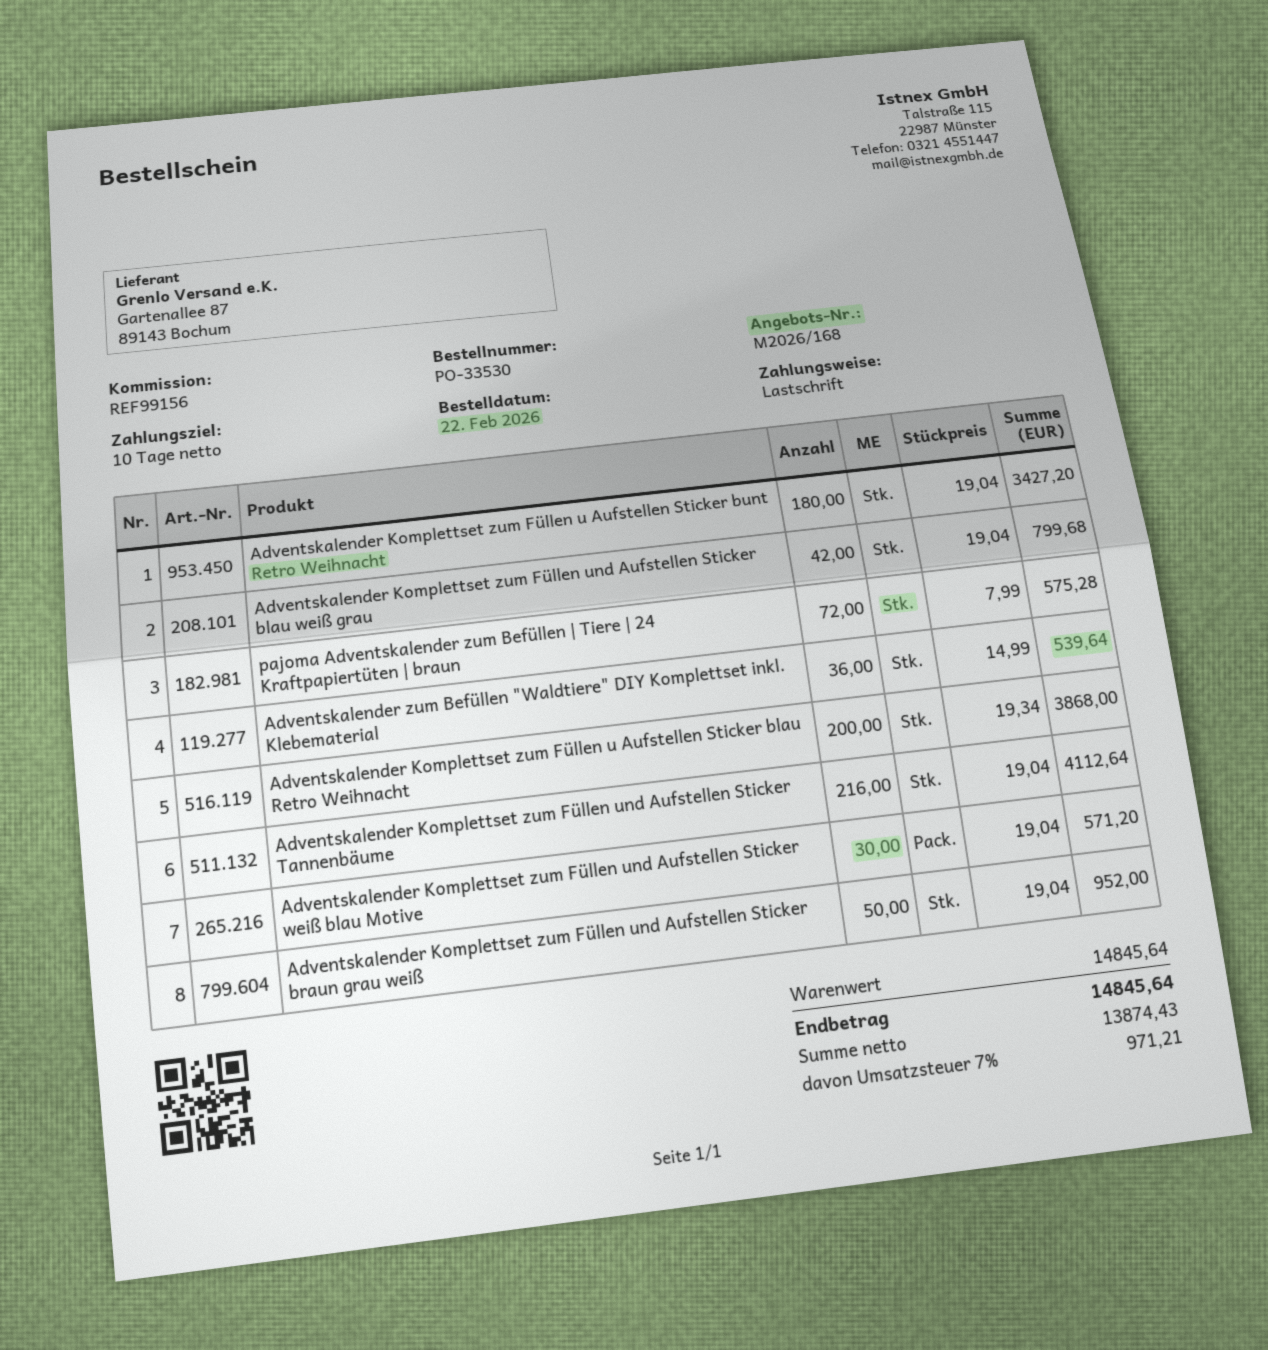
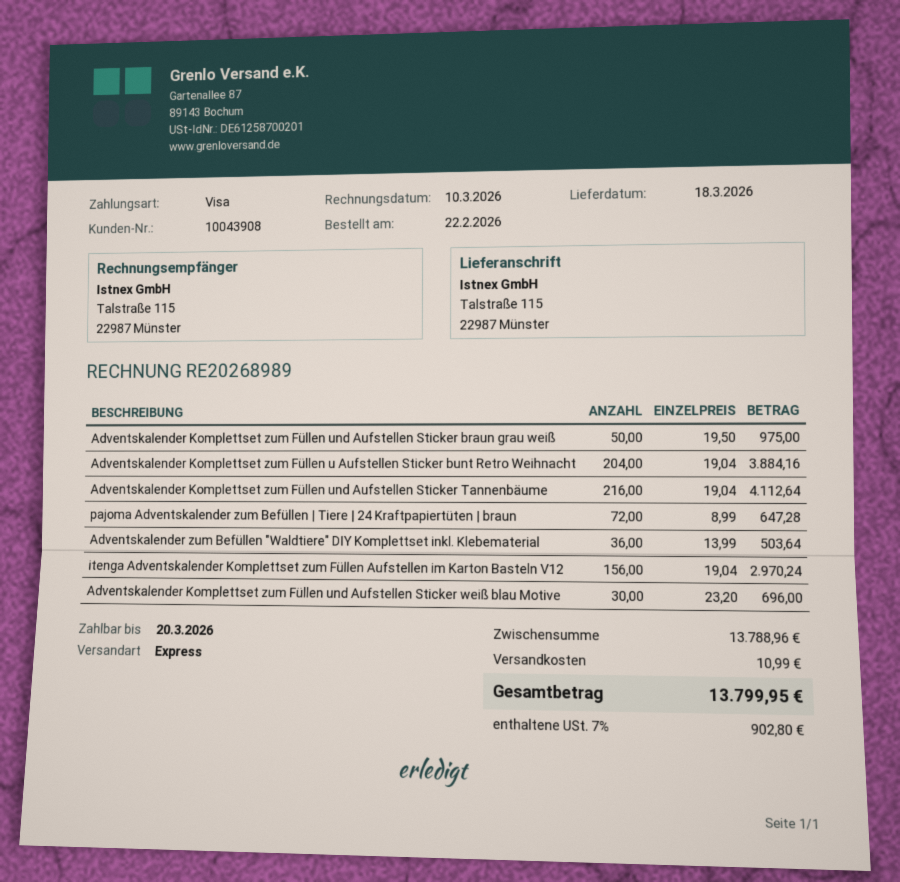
payment method: direct debit -> Visa
Adventskalender Komplettset zum Füllen u Aufstellen Sticker bunt Retro Weihnacht: 180 x 19.04 = 3427.20 -> 204 x 19.04 = 3884.16
Adventskalender Komplettset zum Füllen und Aufstellen Sticker blau weiß grau: 42 x 19.04 = 799.68 -> none
pajoma Adventskalender zum Befüllen | Tiere | 24 Kraftpapiertüten | braun: 72 x 7.99 = 575.28 -> 72 x 8.99 = 647.28
Adventskalender zum Befüllen "Waldtiere" DIY Komplettset inkl. Klebematerial: 36 x 14.99 = 539.64 -> 36 x 13.99 = 503.64
Adventskalender Komplettset zum Füllen u Aufstellen Sticker blau Retro Weihnacht: 200 x 19.34 = 3868.00 -> none
Adventskalender Komplettset zum Füllen und Aufstellen Sticker weiß blau Motive: 30 x 19.04 = 571.20 -> 30 x 23.20 = 696.00
Adventskalender Komplettset zum Füllen und Aufstellen Sticker braun grau weiß: 50 x 19.04 = 952.00 -> 50 x 19.50 = 975.00
itenga Adventskalender Komplettset zum Füllen Aufstellen im Karton Basteln V12: none -> 156 x 19.04 = 2970.24
subtotal: 14845.64 -> 13788.96
shipping: none -> 10.99
tax: 7% = 971.21 -> 7% = 902.80
total: 14845.64 -> 13799.95

